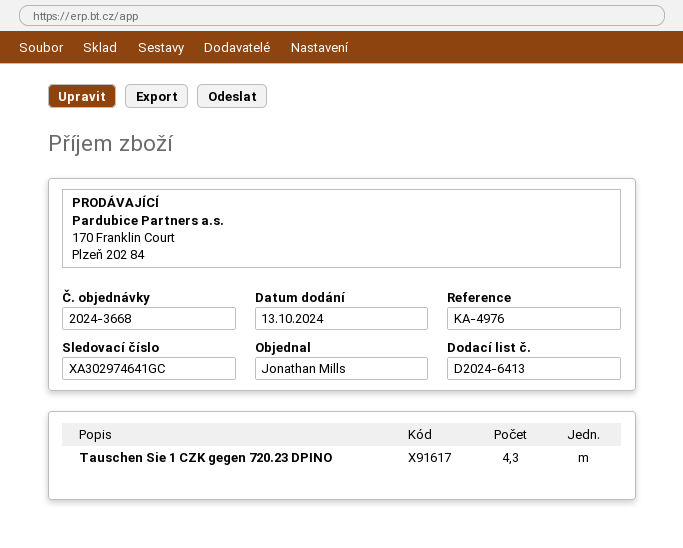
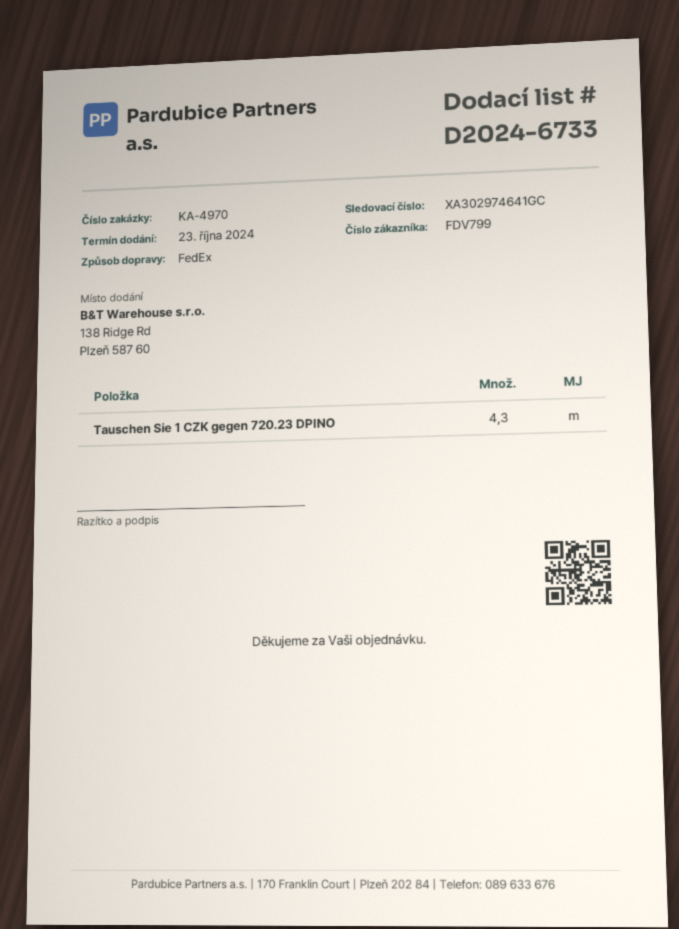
delivery note number: D2024-6413 -> D2024-6733
delivery date: 2024-10-13 -> 2024-10-23
reference: KA-4976 -> KA-4970

